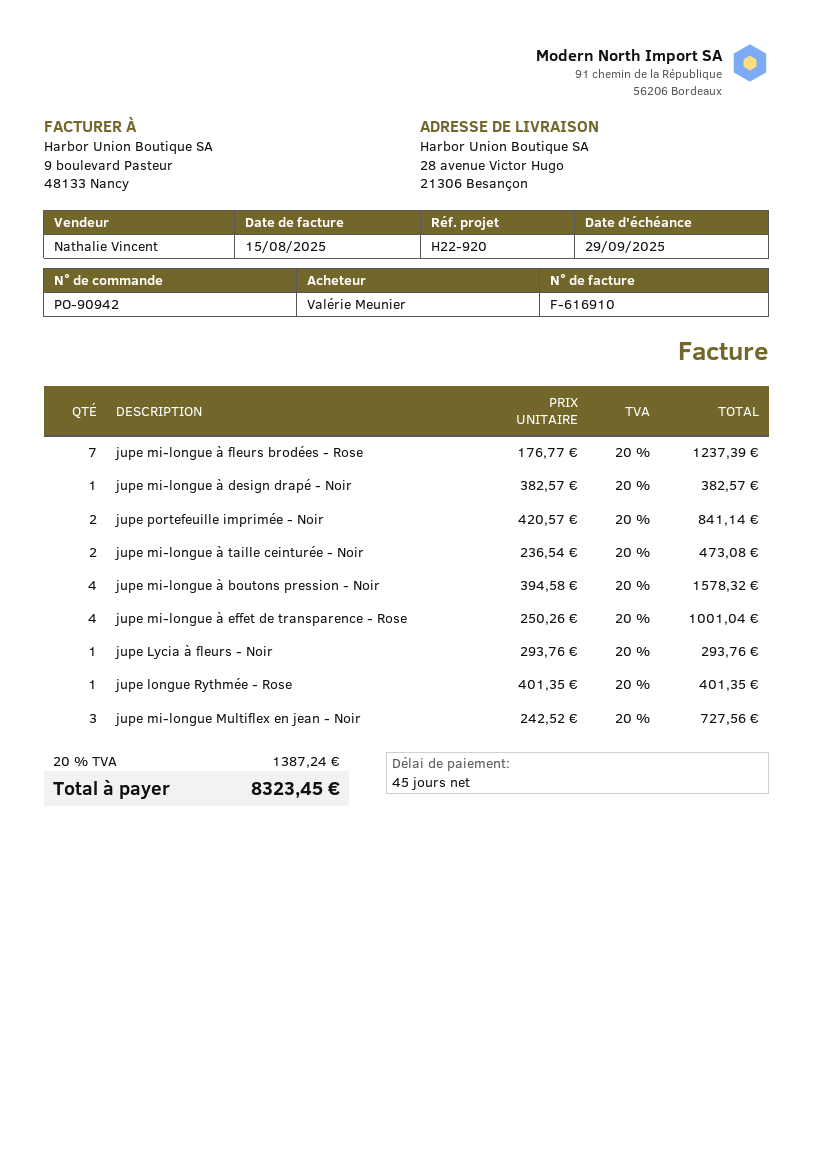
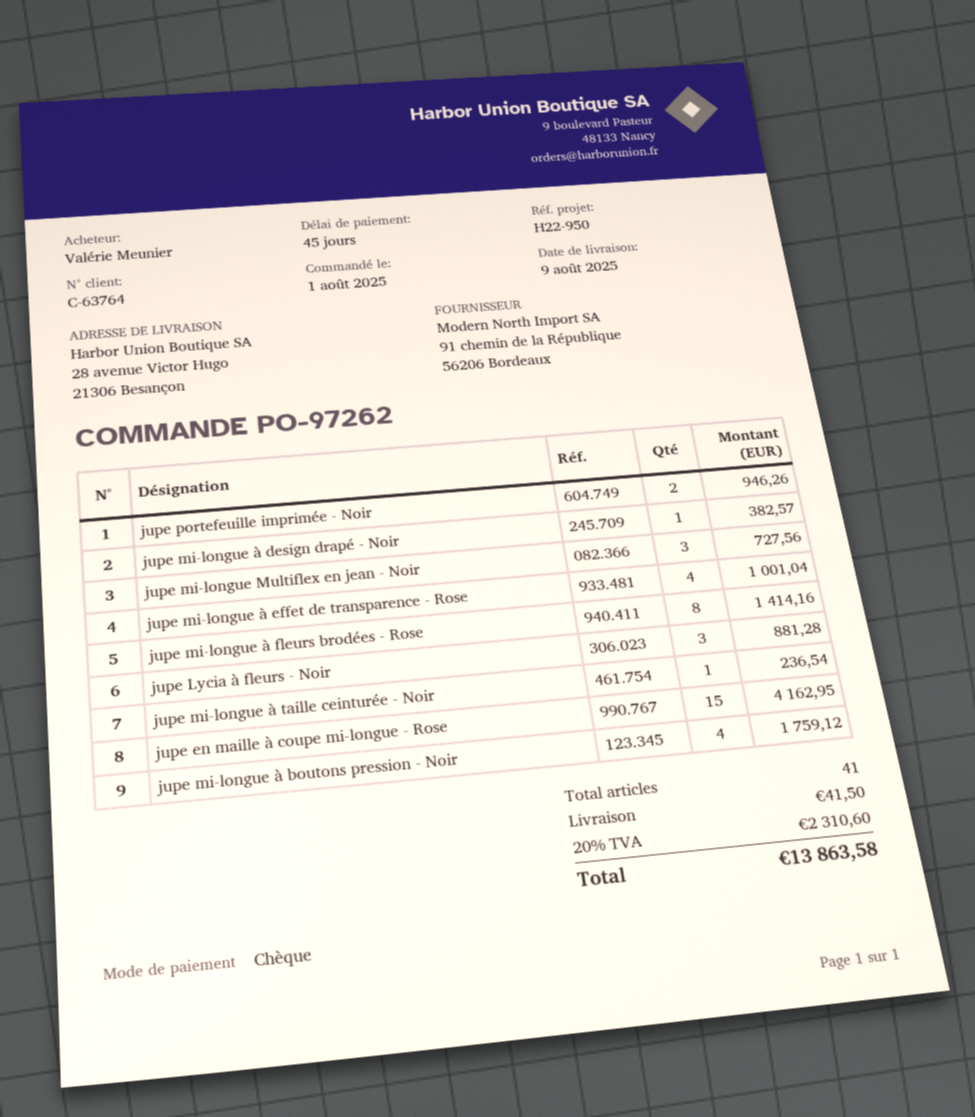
order number: PO-90942 -> PO-97262
reference: H22-920 -> H22-950
jupe mi-longue à fleurs brodées - Rose: 7 for 1237.39 -> 8 for 1414.16
jupe portefeuille imprimée - Noir: 2 for 841.14 -> 2 for 946.26
jupe mi-longue à taille ceinturée - Noir: 2 for 473.08 -> 1 for 236.54
jupe mi-longue à boutons pression - Noir: 4 for 1578.32 -> 4 for 1759.12
jupe Lycia à fleurs - Noir: 1 for 293.76 -> 3 for 881.28
jupe longue Rythmée - Rose: 1 for 401.35 -> none
jupe en maille à coupe mi-longue - Rose: none -> 15 for 4162.95
shipping: none -> 41.50
tax: 20% = 1387.24 -> 20% = 2310.60
total: 8323.45 -> 13863.58

